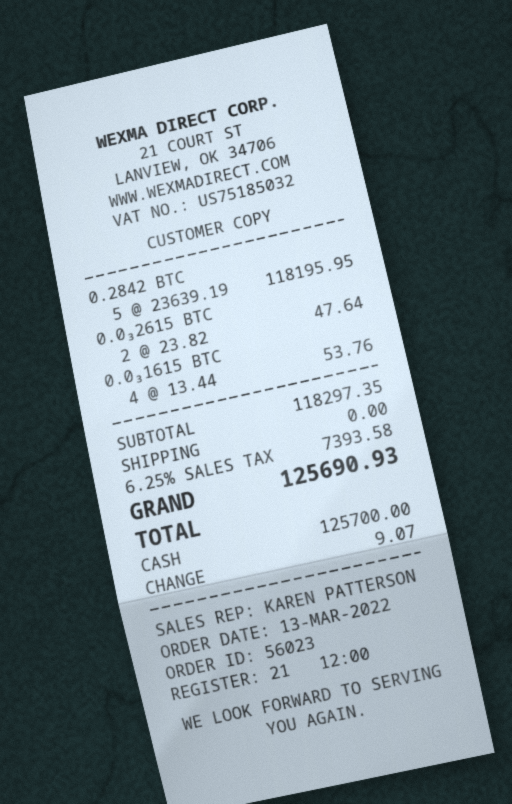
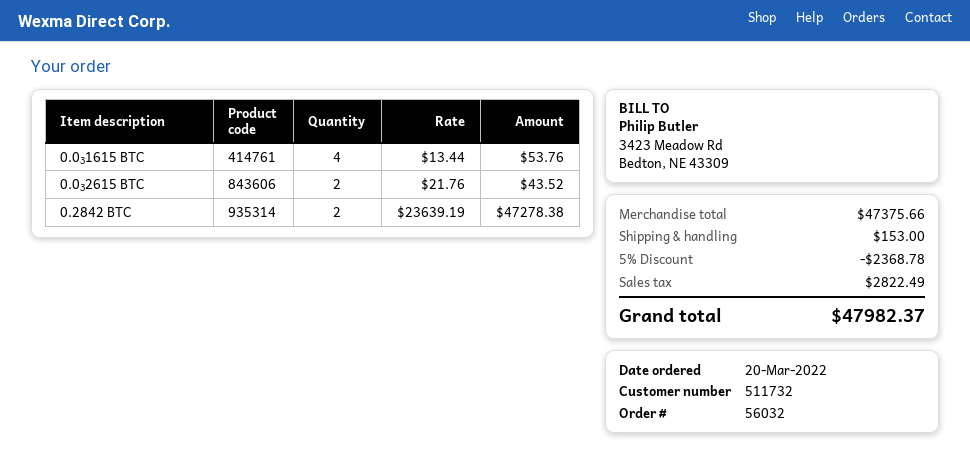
order number: 56023 -> 56032
order date: 2022-03-13 -> 2022-03-20
0.2842 BTC: 5 x 23639.19 = 118195.95 -> 2 x 23639.19 = 47278.38
0.0₃2615 BTC: 2 x 23.82 = 47.64 -> 2 x 21.76 = 43.52
subtotal: 118297.35 -> 47375.66
discount: none -> 5% = 2368.78
shipping: 0.00 -> 153.00
tax: 7393.58 -> 2822.49
total: 125690.93 -> 47982.37

